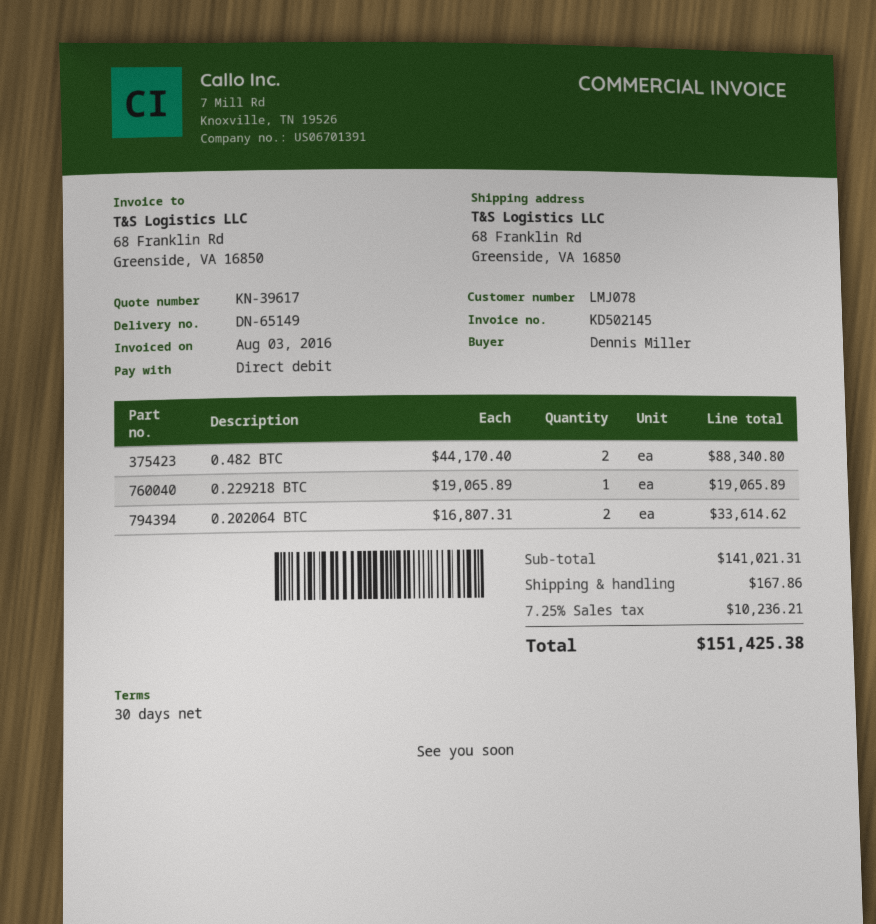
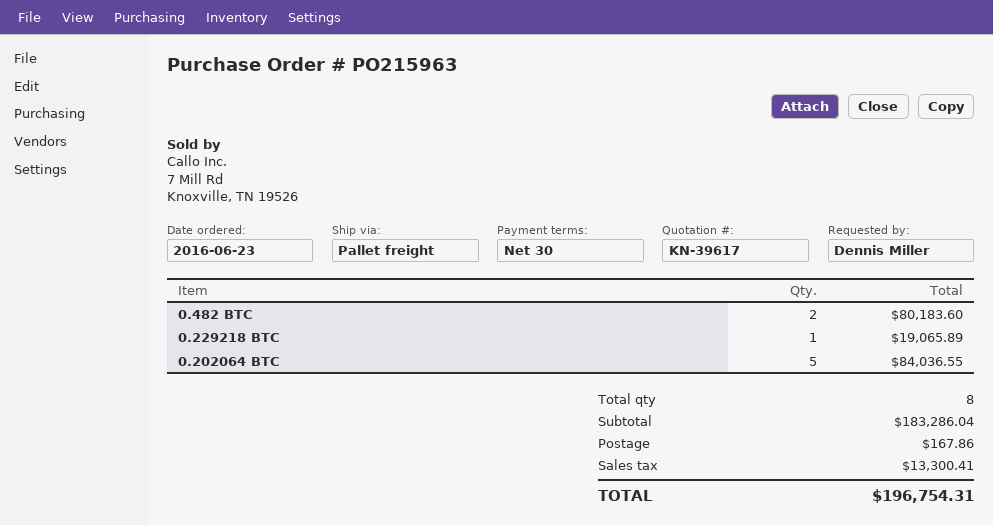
0.482 BTC: 2 for 88340.80 -> 2 for 80183.60
0.202064 BTC: 2 for 33614.62 -> 5 for 84036.55
subtotal: 141021.31 -> 183286.04
tax: 10236.21 -> 13300.41
total: 151425.38 -> 196754.31

